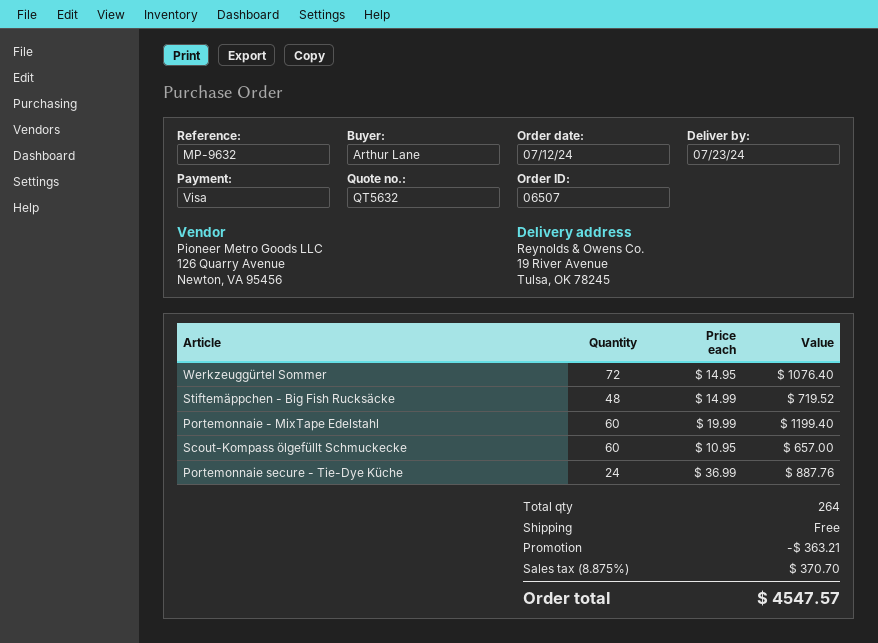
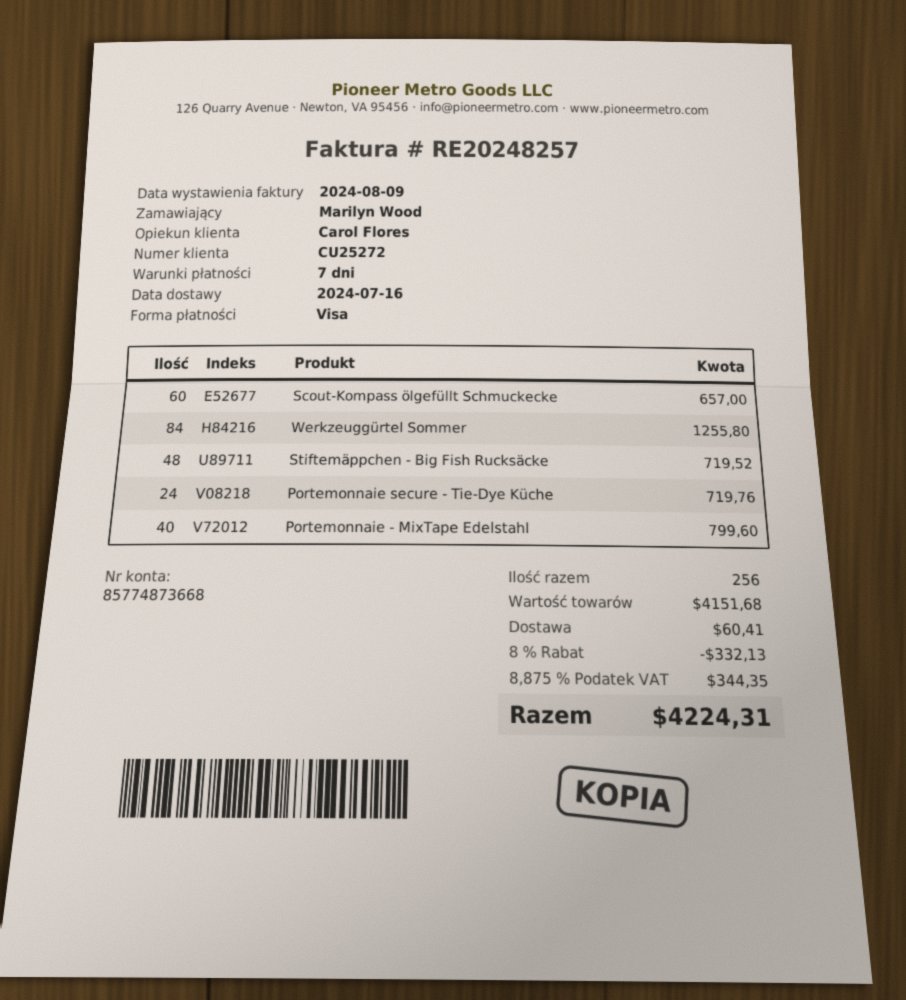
delivery date: 2024-07-23 -> 2024-07-16
ordered by: Arthur Lane -> Marilyn Wood
Werkzeuggürtel Sommer: 72 for 1076.40 -> 84 for 1255.80
Portemonnaie - MixTape Edelstahl: 60 for 1199.40 -> 40 for 799.60
Portemonnaie secure - Tie-Dye Küche: 24 for 887.76 -> 24 for 719.76
total quantity: 264 -> 256
discount: 363.21 -> 332.13
shipping: 0.00 -> 60.41
tax: 8.875% = 370.70 -> 8.875% = 344.35
total: 4547.57 -> 4224.31

